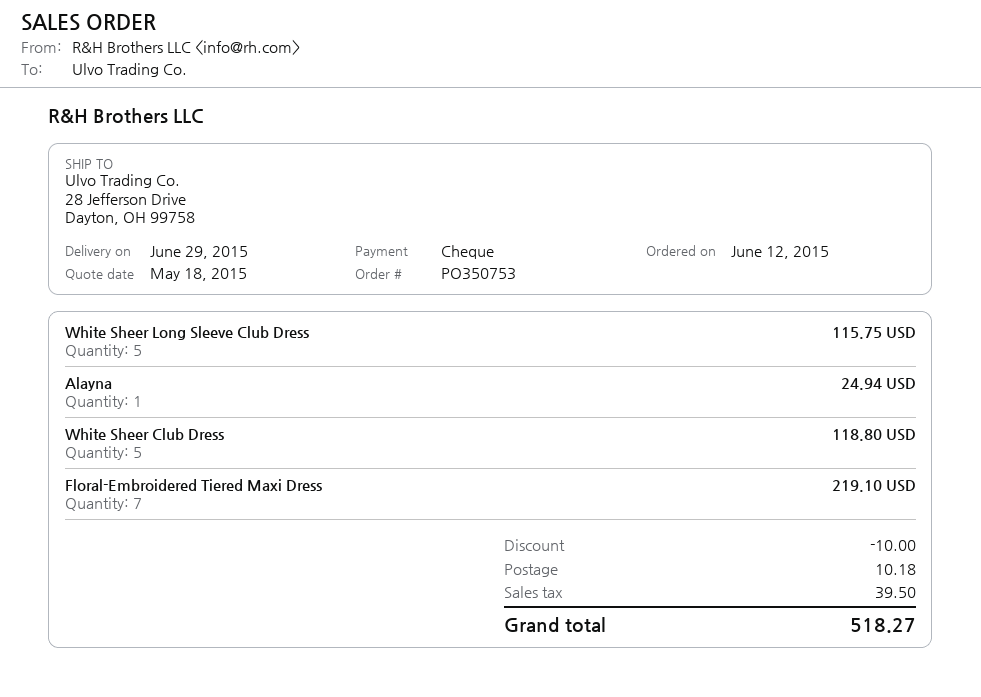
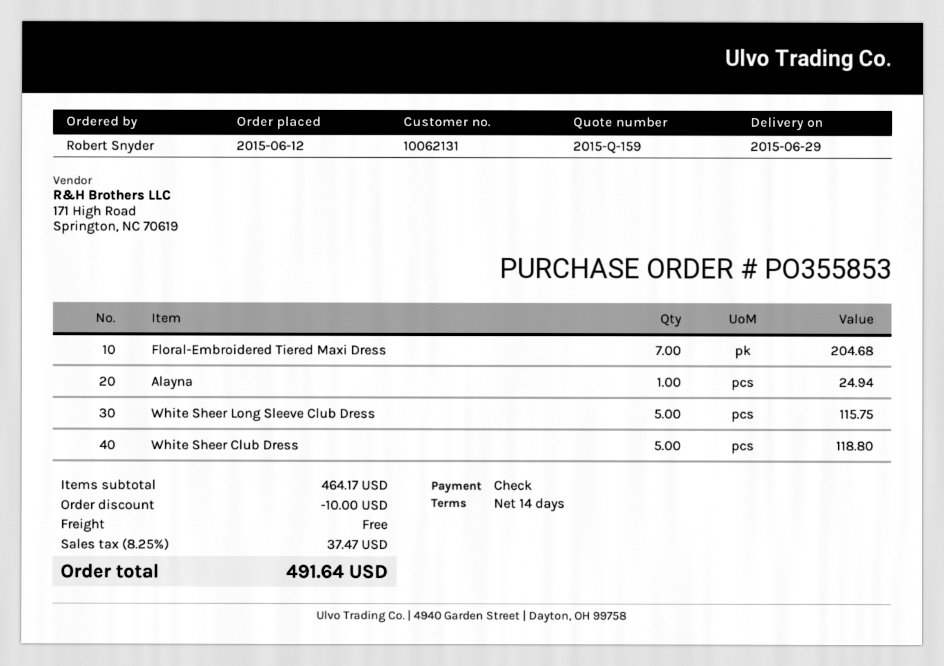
order number: PO350753 -> PO355853
Floral-Embroidered Tiered Maxi Dress: 7 for 219.10 -> 7 for 204.68
shipping: 10.18 -> 0.00
tax: 39.50 -> 37.47
total: 518.27 -> 491.64

